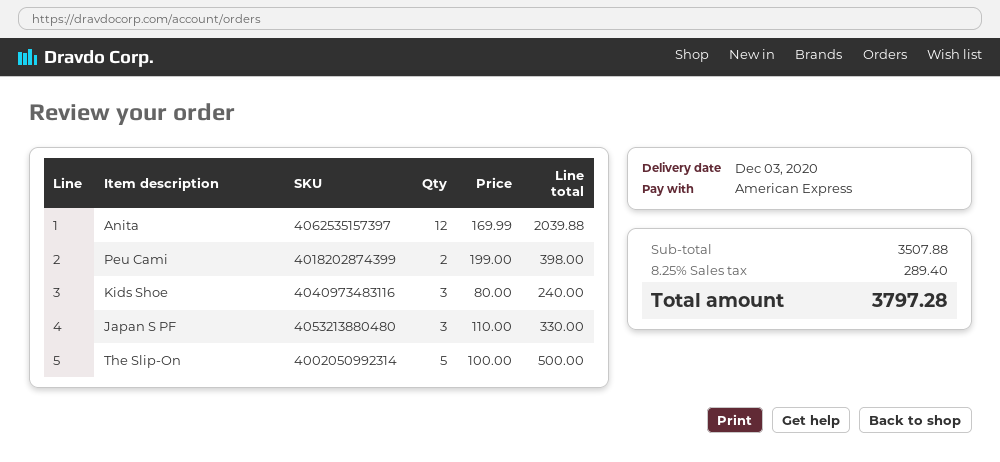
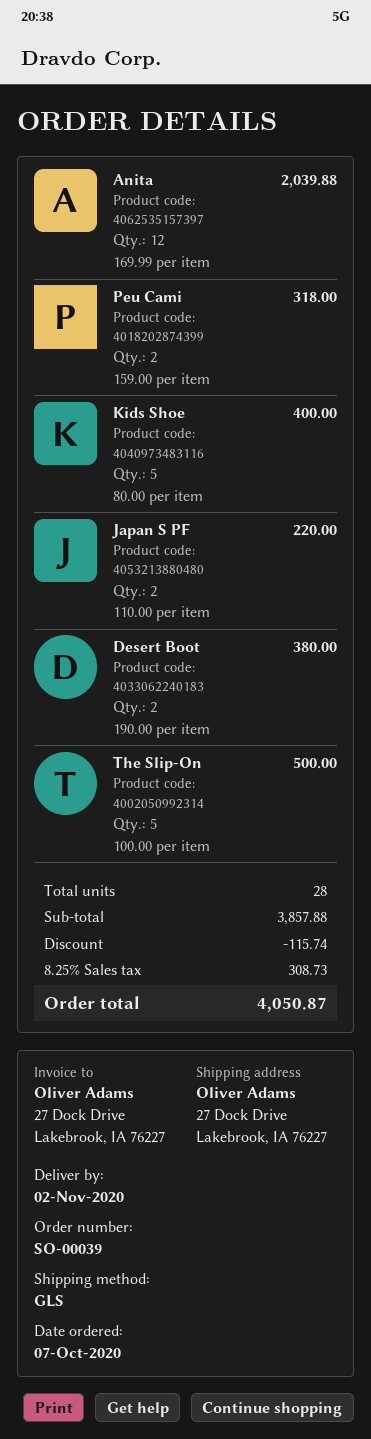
delivery date: 2020-12-03 -> 2020-11-02
Peu Cami: 2 x 199.00 = 398.00 -> 2 x 159.00 = 318.00
Kids Shoe: 3 x 80.00 = 240.00 -> 5 x 80.00 = 400.00
Japan S PF: 3 x 110.00 = 330.00 -> 2 x 110.00 = 220.00
Desert Boot: none -> 2 x 190.00 = 380.00
subtotal: 3507.88 -> 3857.88
discount: none -> 115.74
tax: 8.25% = 289.40 -> 8.25% = 308.73
total: 3797.28 -> 4050.87

